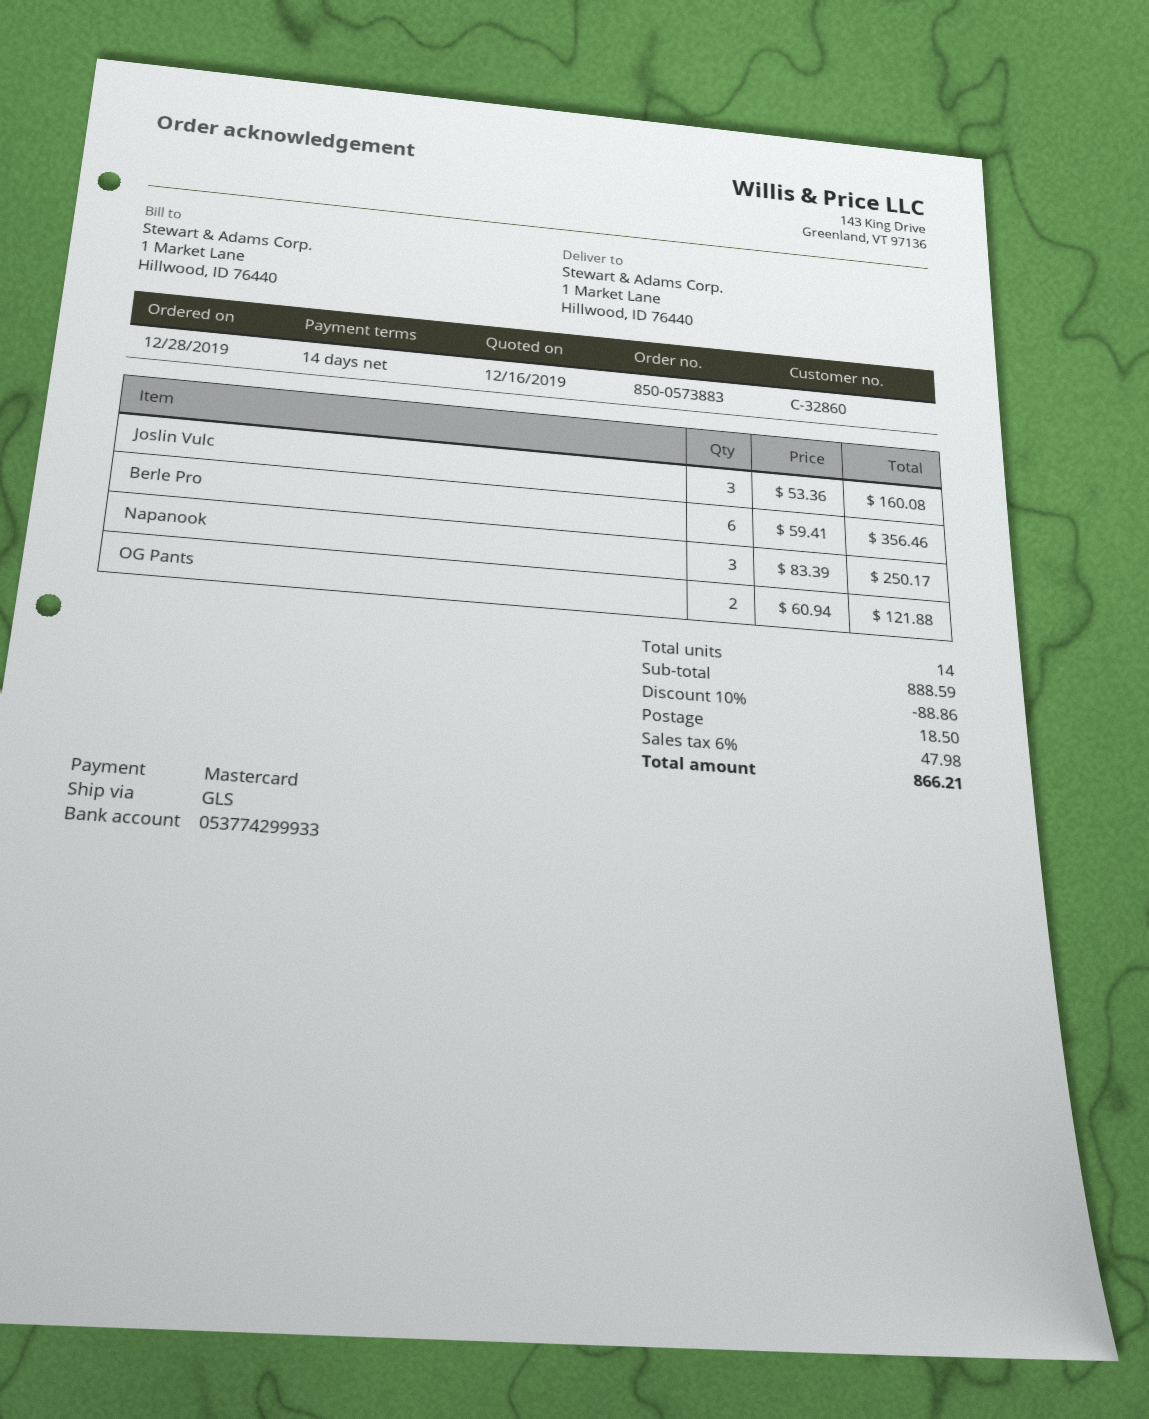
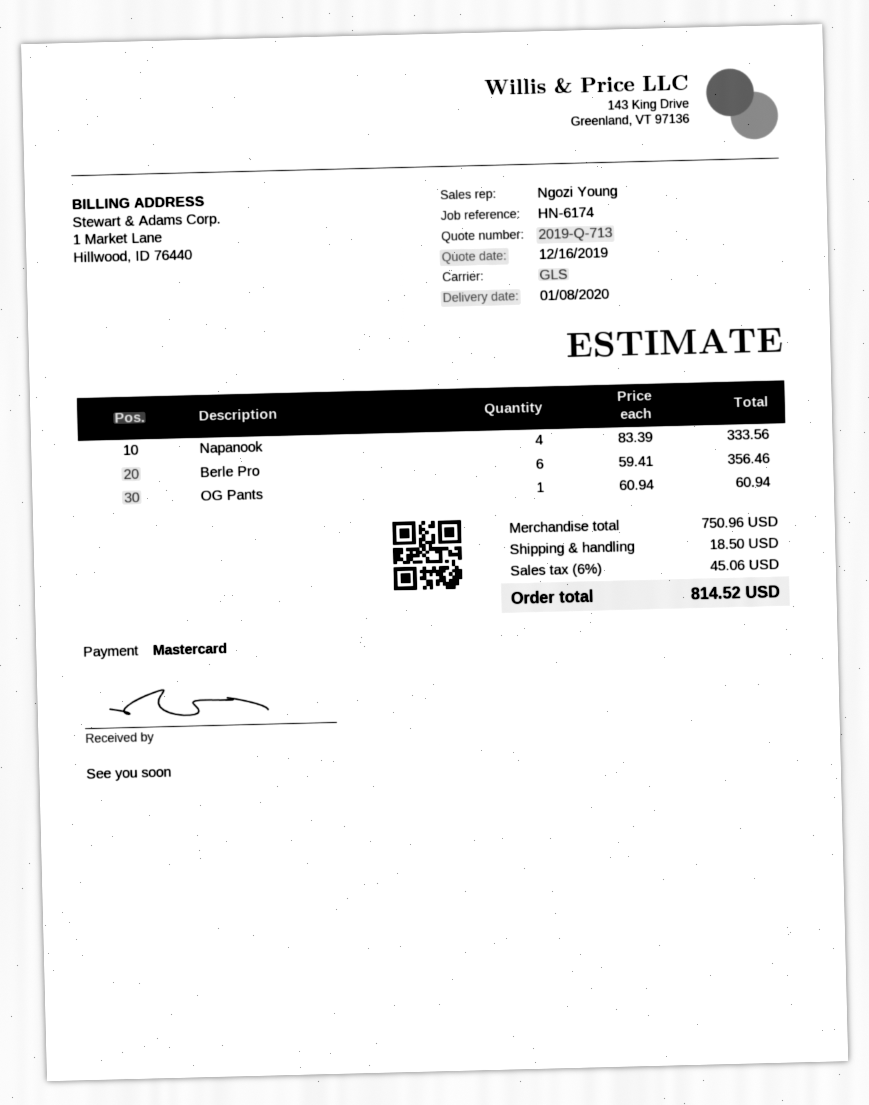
Joslin Vulc: 3 x 53.36 = 160.08 -> none
Napanook: 3 x 83.39 = 250.17 -> 4 x 83.39 = 333.56
OG Pants: 2 x 60.94 = 121.88 -> 1 x 60.94 = 60.94
subtotal: 888.59 -> 750.96
discount: 10% = 88.86 -> none
tax: 6% = 47.98 -> 6% = 45.06
total: 866.21 -> 814.52

